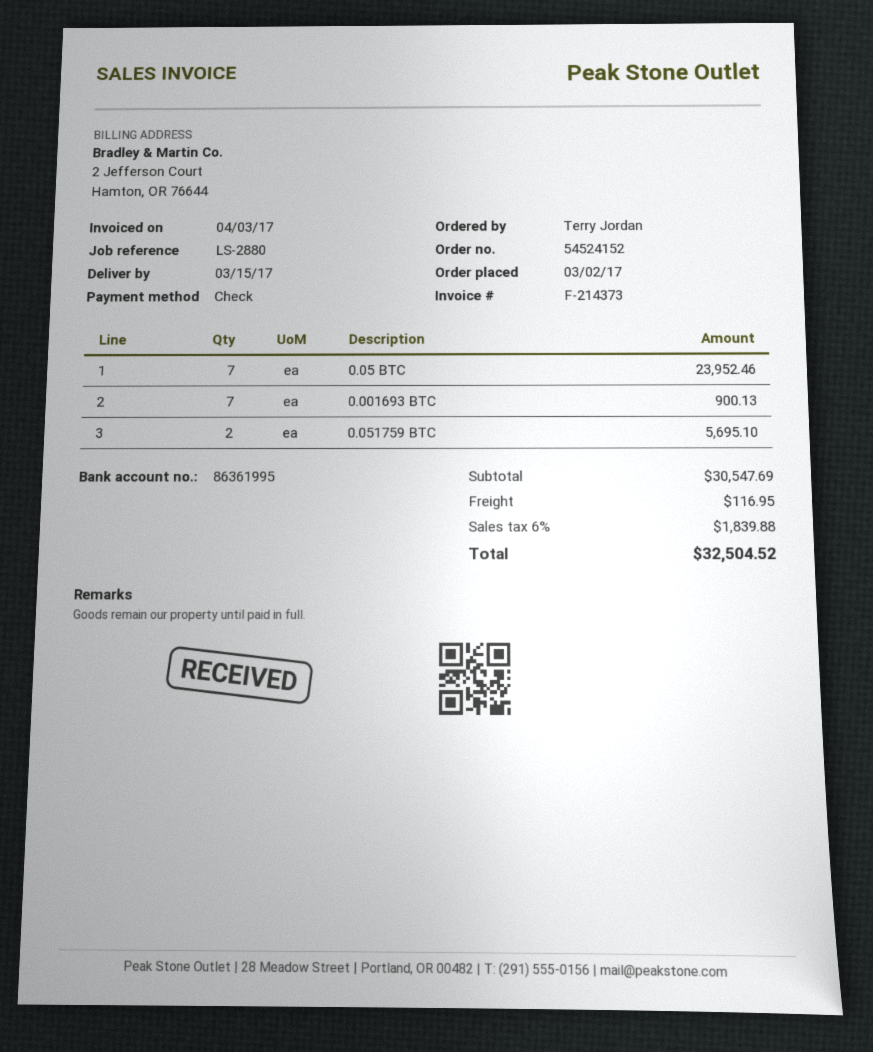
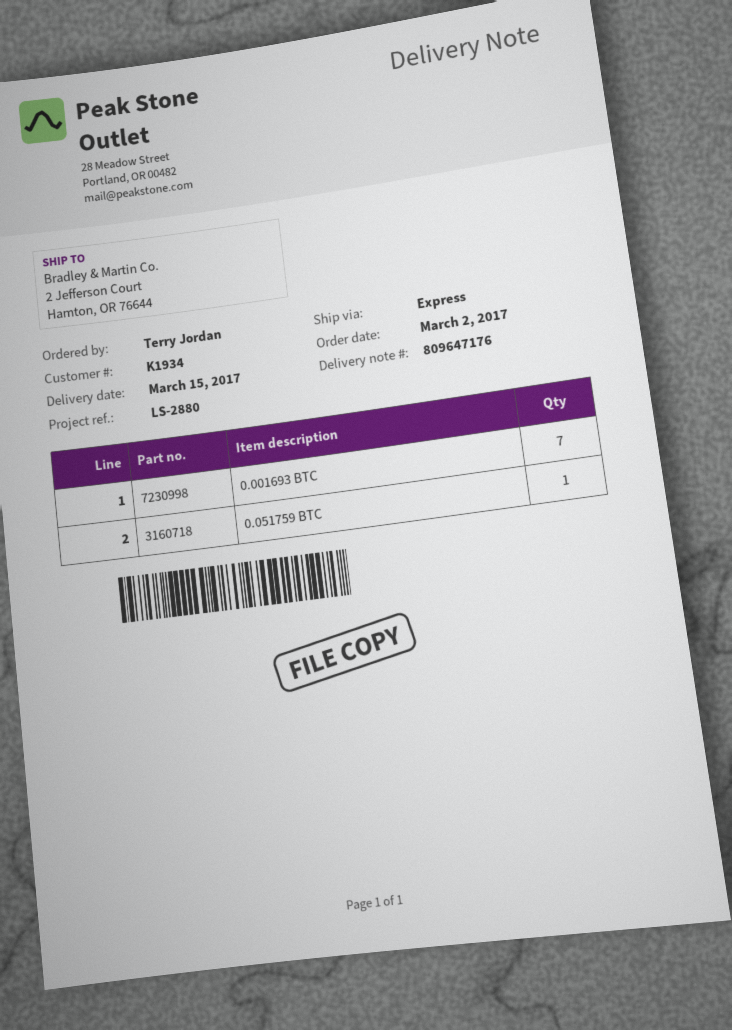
0.05 BTC: 7 -> none
0.051759 BTC: 2 -> 1

